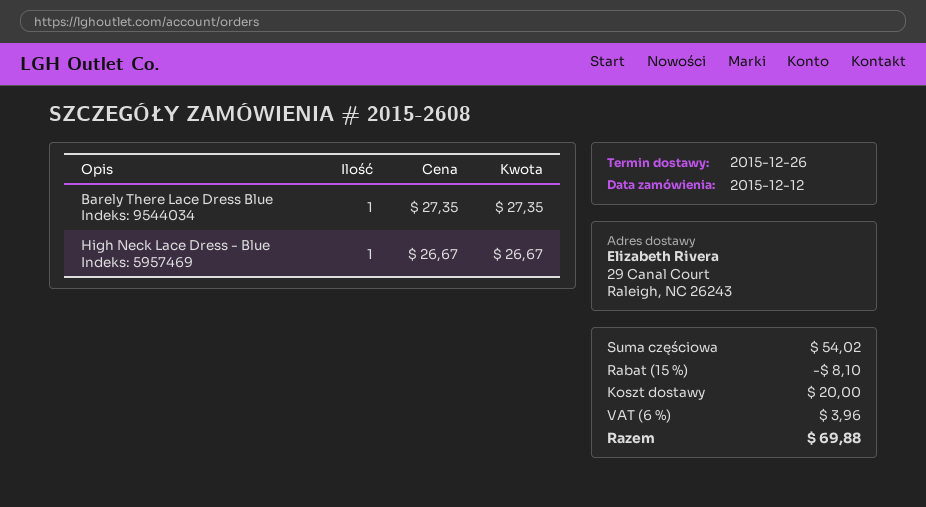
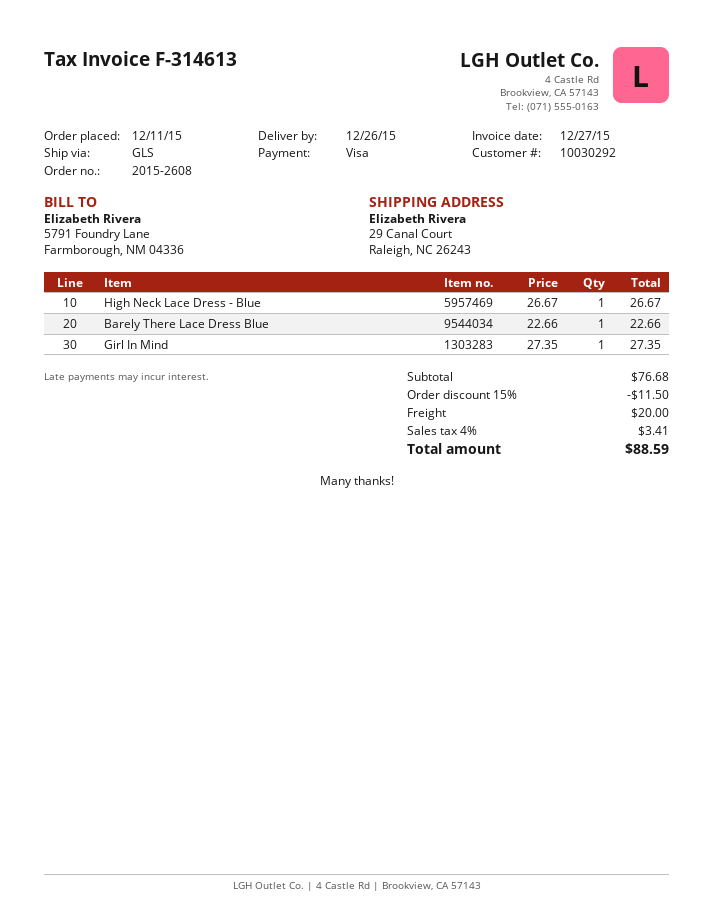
order date: 2015-12-12 -> 2015-12-11
Barely There Lace Dress Blue: 1 x 27.35 = 27.35 -> 1 x 22.66 = 22.66
Girl In Mind: none -> 1 x 27.35 = 27.35
subtotal: 54.02 -> 76.68
discount: 15% = 8.10 -> 15% = 11.50
tax: 6% = 3.96 -> 4% = 3.41
total: 69.88 -> 88.59

